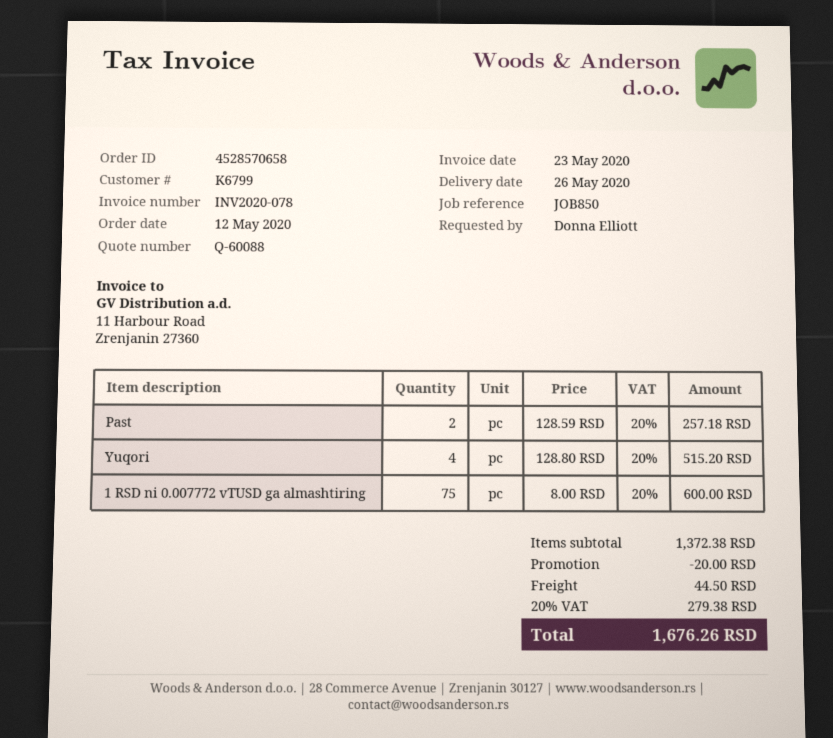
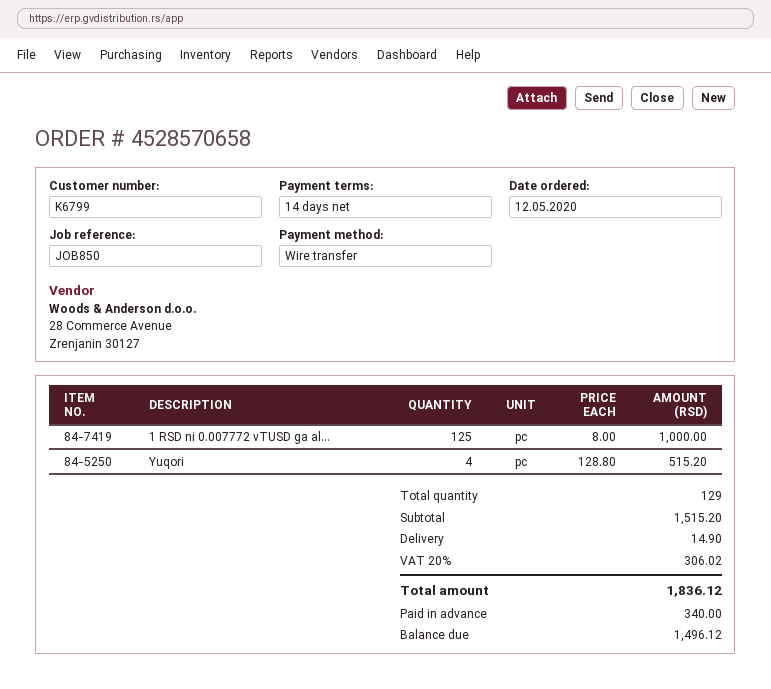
Past: 2 x 128.59 = 257.18 -> none
1 RSD ni 0.007772 vTUSD ga almashtiring: 75 x 8.00 = 600.00 -> 125 x 8.00 = 1000.00
subtotal: 1372.38 -> 1515.20
discount: 20.00 -> none
shipping: 44.50 -> 14.90
tax: 20% = 279.38 -> 20% = 306.02
total: 1676.26 -> 1836.12

